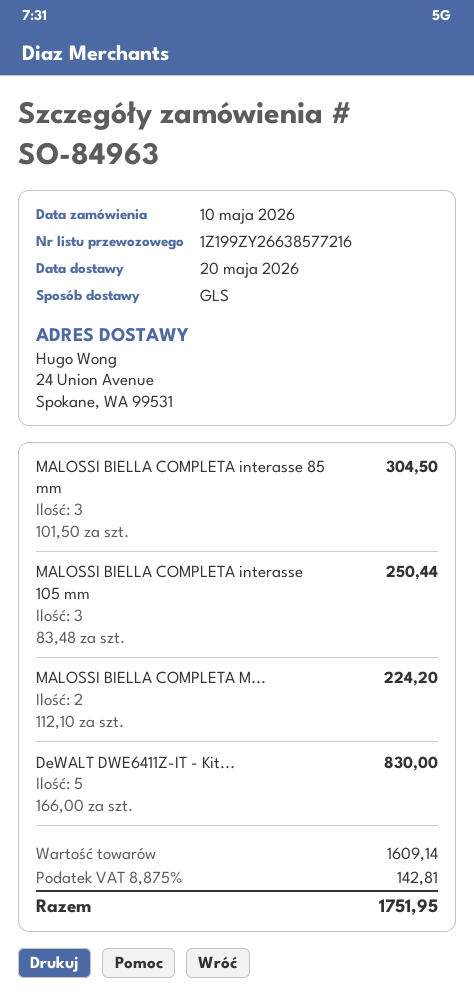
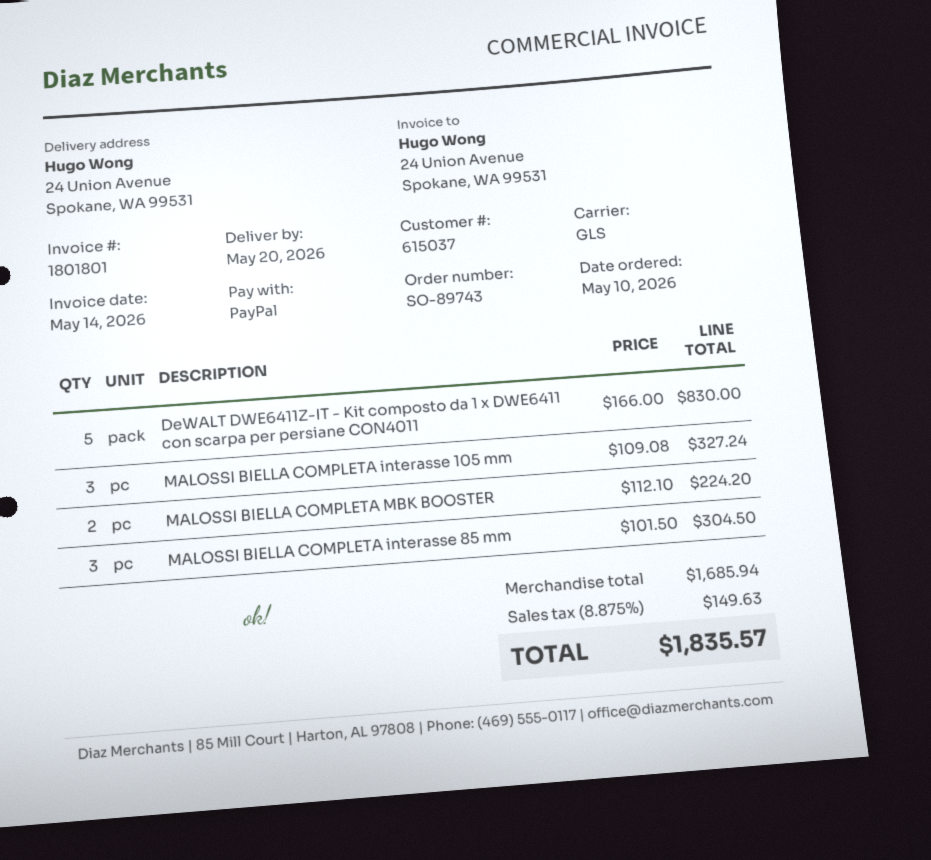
order number: SO-84963 -> SO-89743
MALOSSI BIELLA COMPLETA interasse 105 mm: 3 x 83.48 = 250.44 -> 3 x 109.08 = 327.24
subtotal: 1609.14 -> 1685.94
tax: 8.875% = 142.81 -> 8.875% = 149.63
total: 1751.95 -> 1835.57

